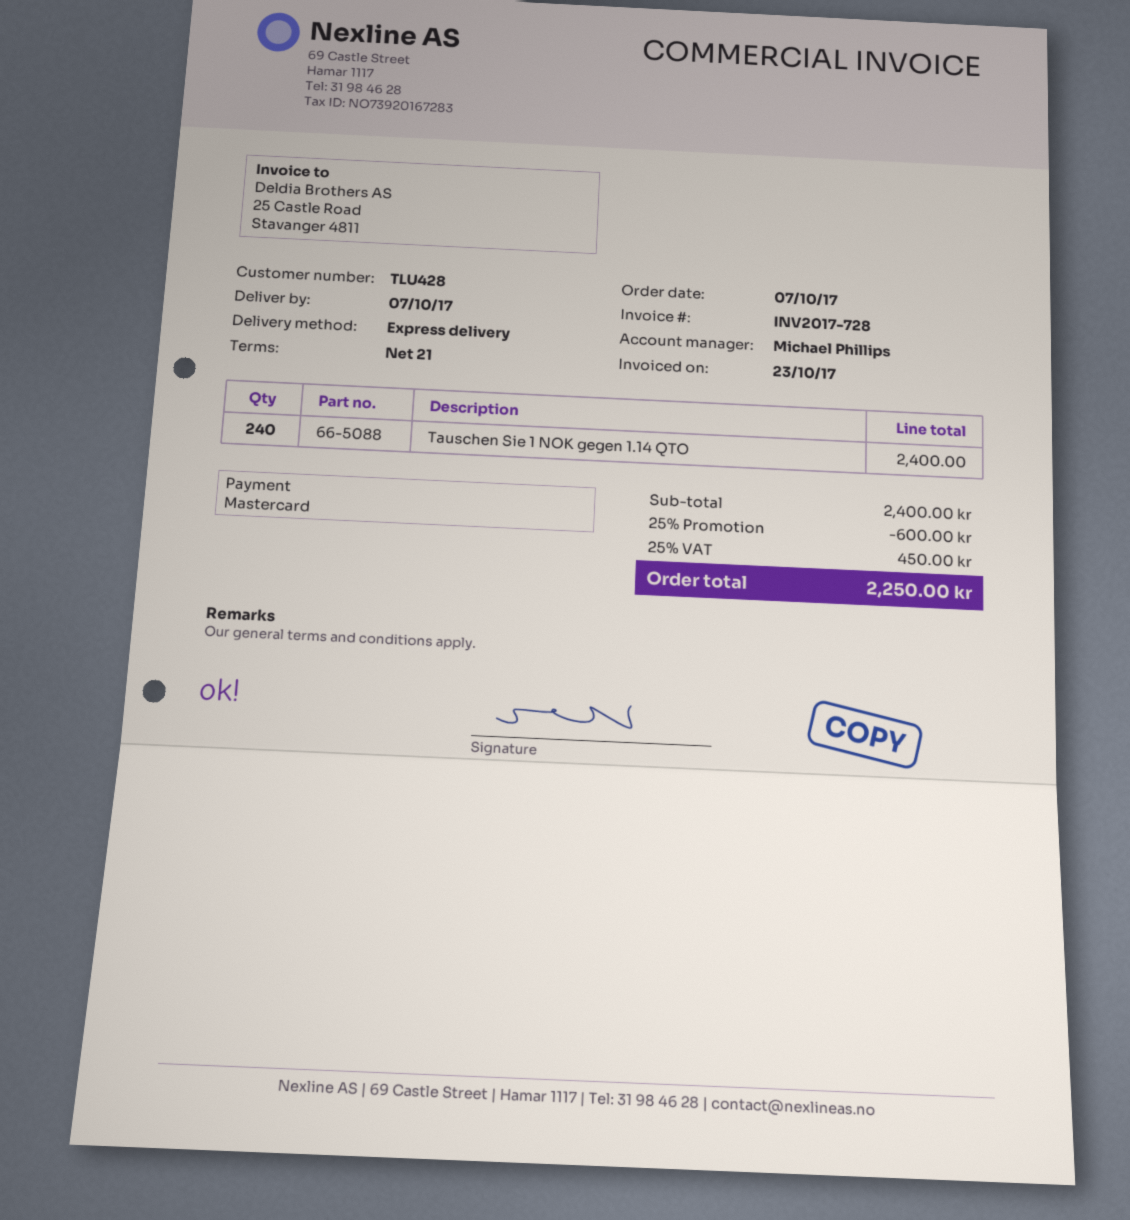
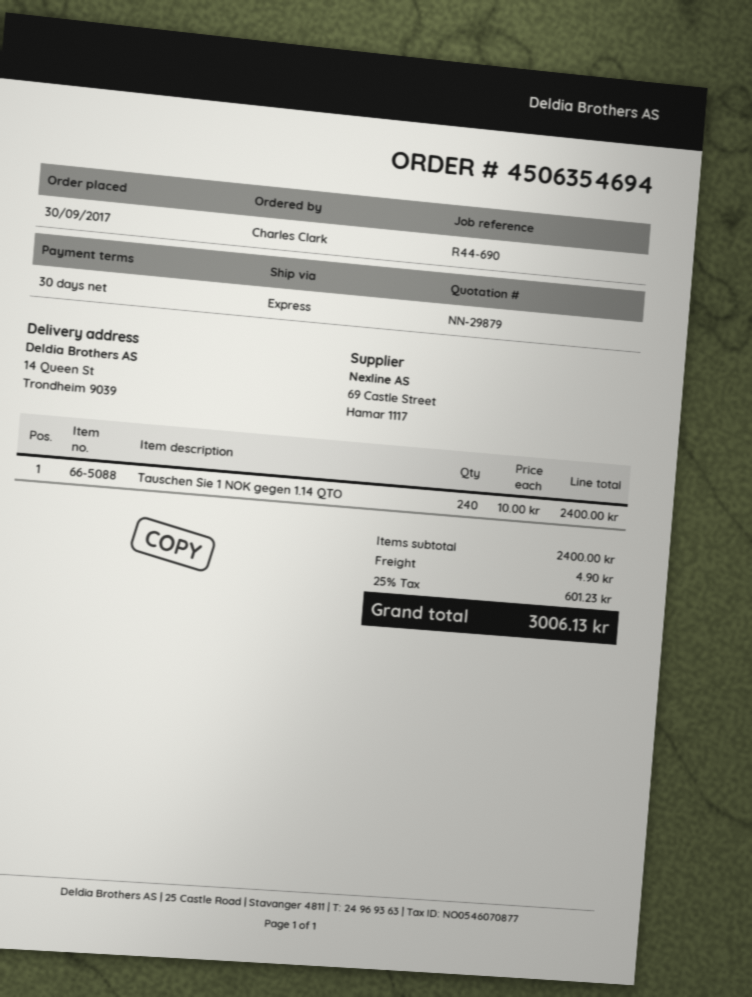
order date: 2017-10-07 -> 2017-09-30
payment terms: 21 days -> 30 days
discount: 25% = 600.00 -> none
shipping: none -> 4.90
tax: 25% = 450.00 -> 25% = 601.23
total: 2250.00 -> 3006.13

